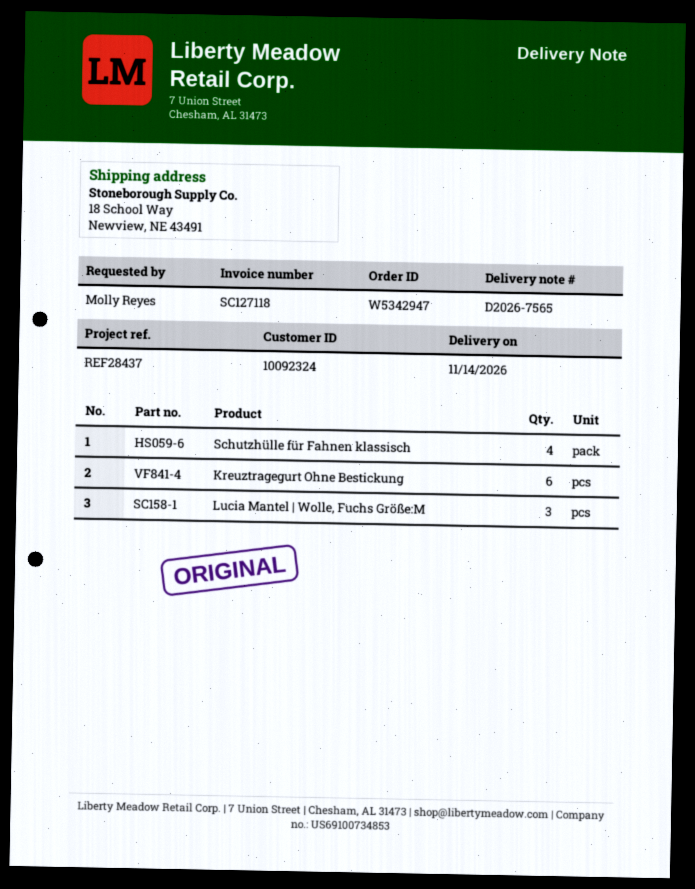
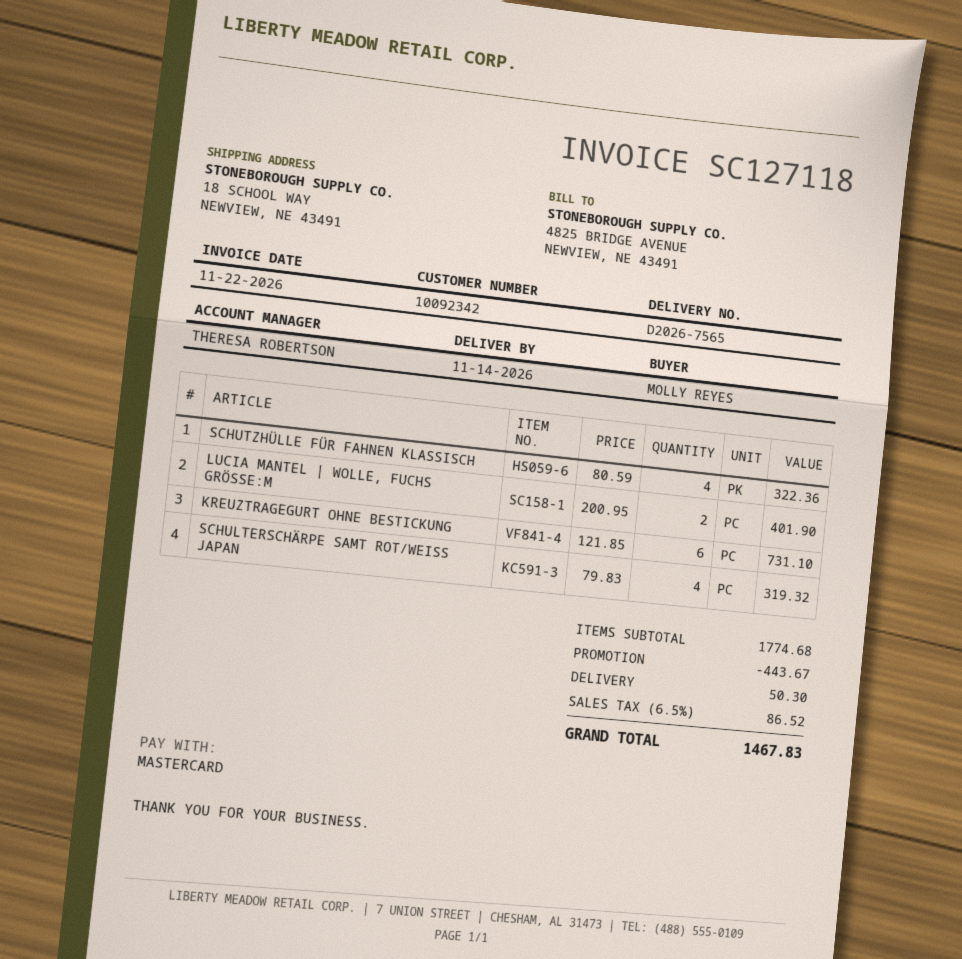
customer number: 10092324 -> 10092342
Lucia Mantel | Wolle, Fuchs Größe:M: 3 -> 2
SCHULTERSCHÄRPE SAMT ROT/WEISS JAPAN: none -> 4

